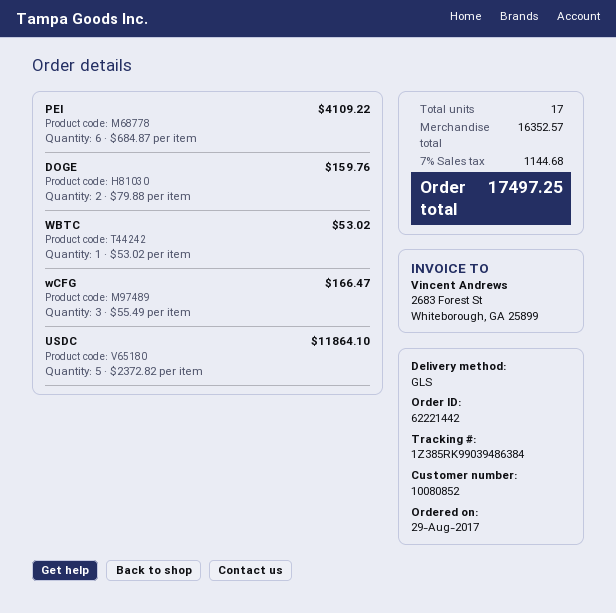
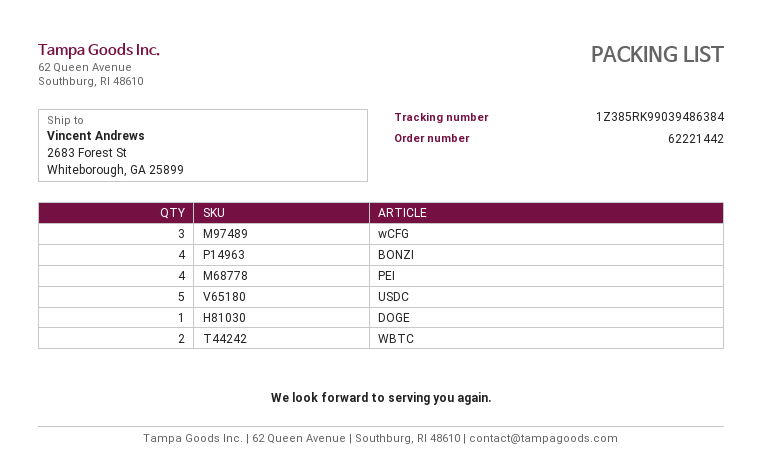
PEI: 6 -> 4
DOGE: 2 -> 1
WBTC: 1 -> 2
BONZI: none -> 4

